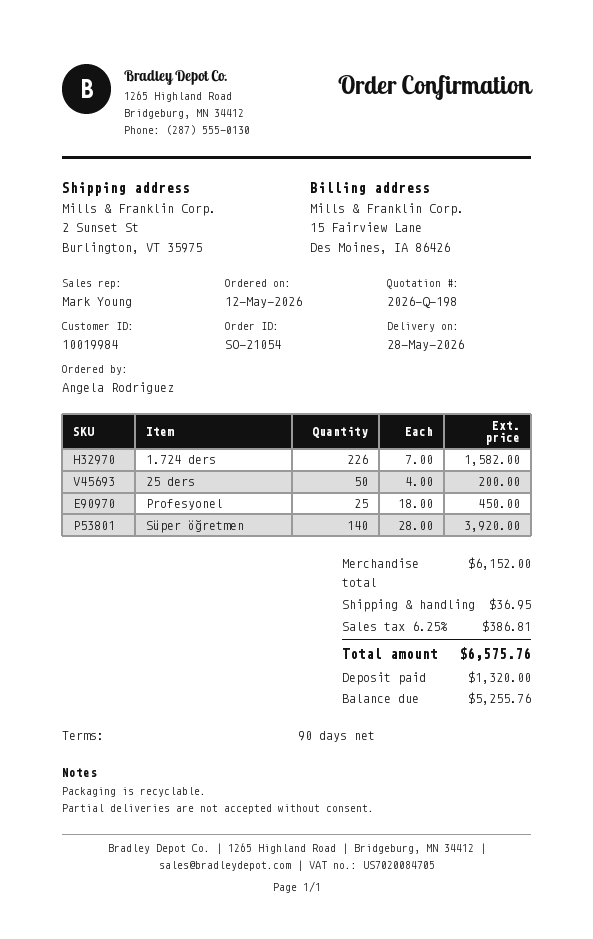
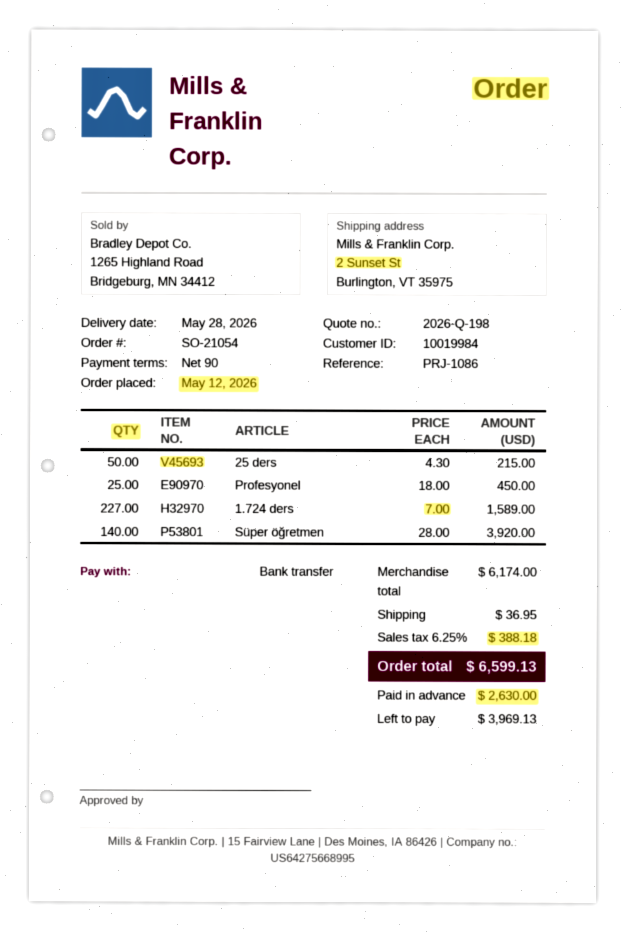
1.724 ders: 226 x 7.00 = 1582.00 -> 227 x 7.00 = 1589.00
25 ders: 50 x 4.00 = 200.00 -> 50 x 4.30 = 215.00
subtotal: 6152.00 -> 6174.00
tax: 6.25% = 386.81 -> 6.25% = 388.18
total: 6575.76 -> 6599.13
deposit: 1320.00 -> 2630.00
balance: 5255.76 -> 3969.13

